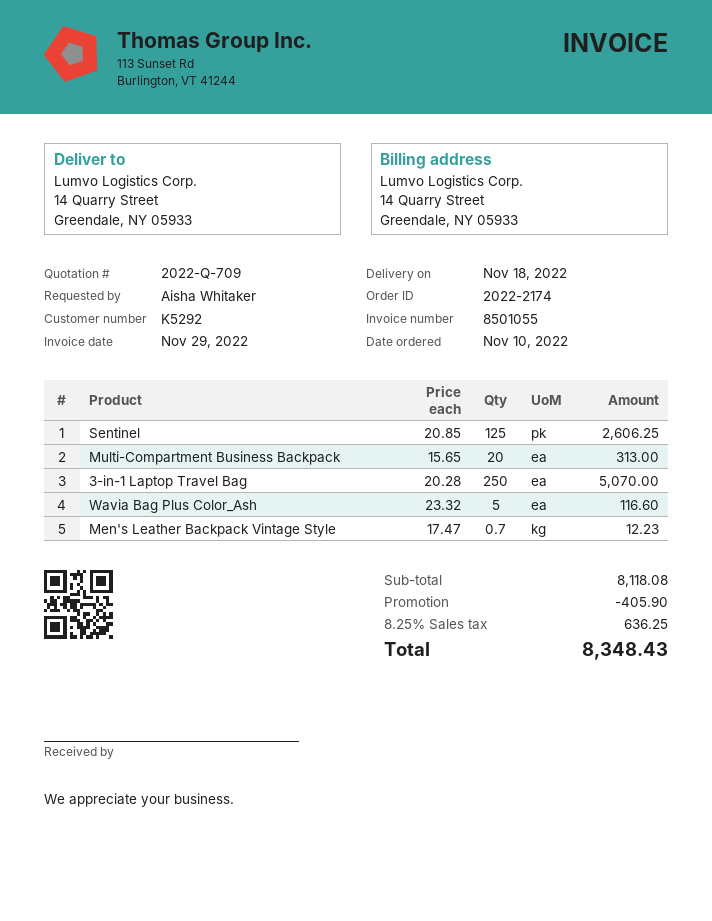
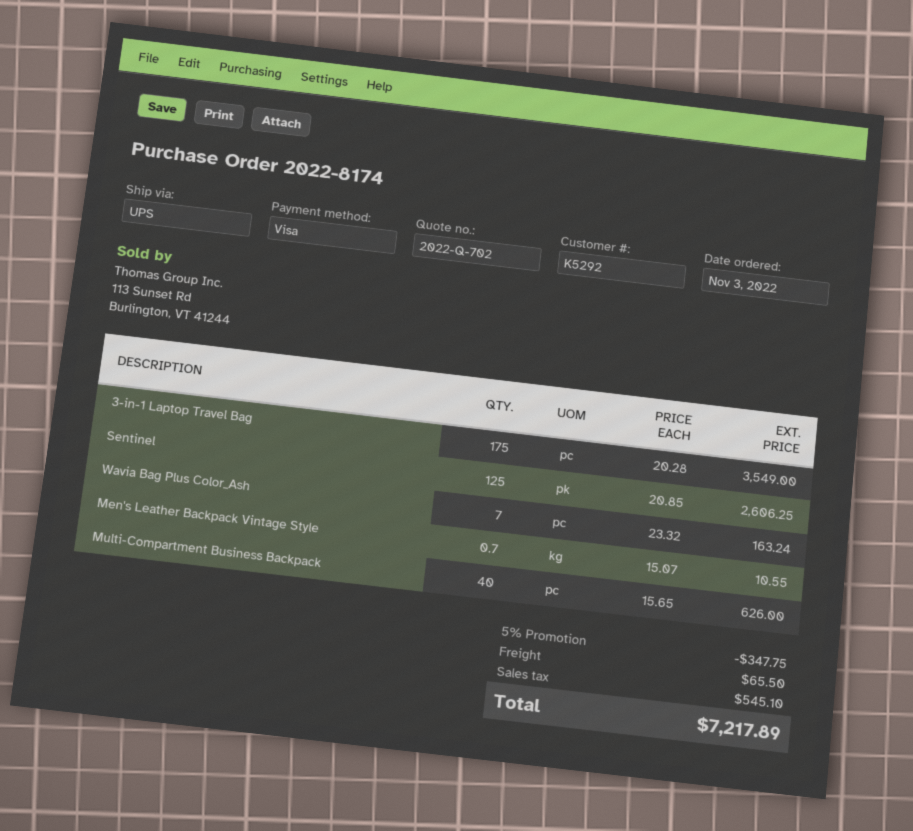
quote number: 2022-Q-709 -> 2022-Q-702
order number: 2022-2174 -> 2022-8174
order date: 2022-11-10 -> 2022-11-03
Multi-Compartment Business Backpack: 20 x 15.65 = 313.00 -> 40 x 15.65 = 626.00
3-in-1 Laptop Travel Bag: 250 x 20.28 = 5070.00 -> 175 x 20.28 = 3549.00
Wavia Bag Plus Color_Ash: 5 x 23.32 = 116.60 -> 7 x 23.32 = 163.24
Men's Leather Backpack Vintage Style: 0.7 x 17.47 = 12.23 -> 0.7 x 15.07 = 10.55
discount: 405.90 -> 347.75
shipping: none -> 65.50
tax: 636.25 -> 545.10
total: 8348.43 -> 7217.89

